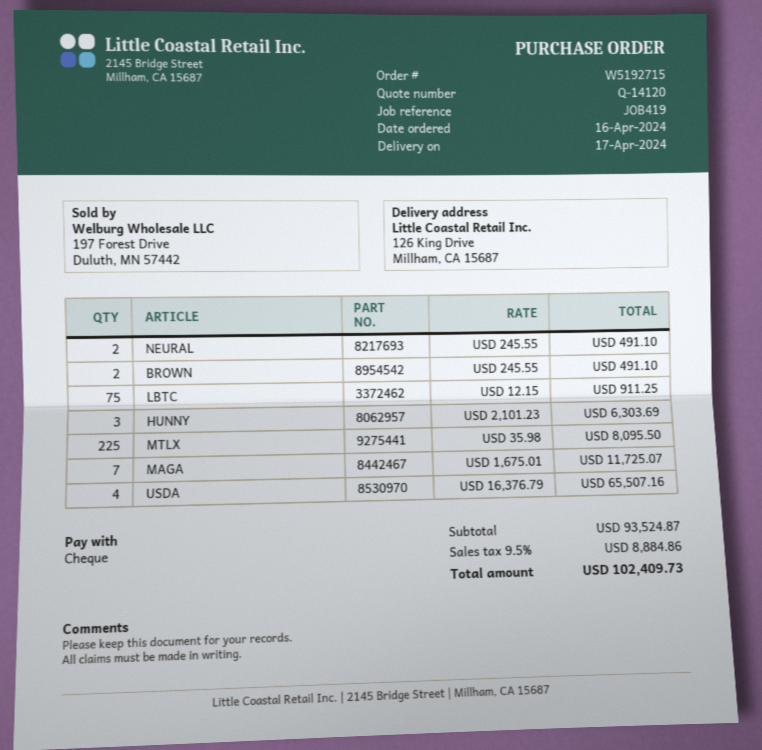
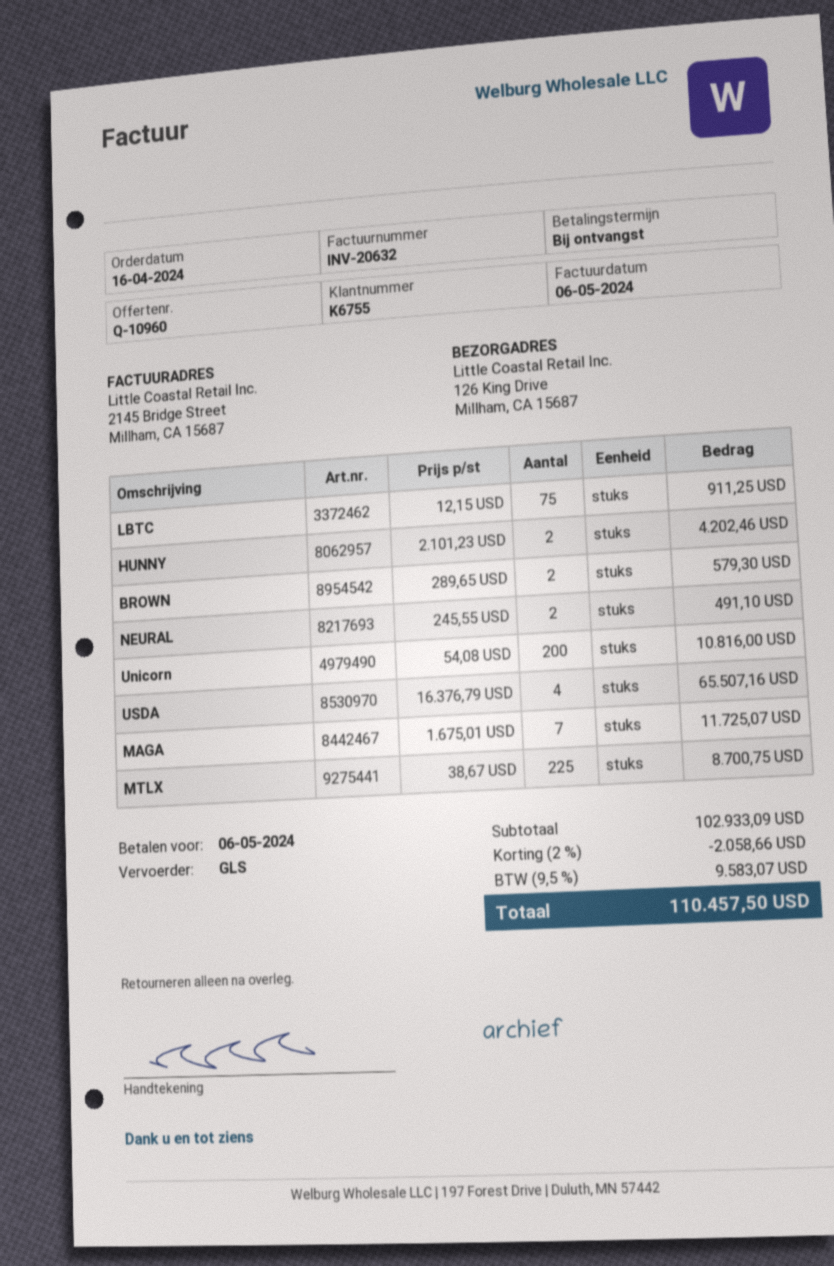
quote number: Q-14120 -> Q-10960
BROWN: 2 x 245.55 = 491.10 -> 2 x 289.65 = 579.30
HUNNY: 3 x 2101.23 = 6303.69 -> 2 x 2101.23 = 4202.46
MTLX: 225 x 35.98 = 8095.50 -> 225 x 38.67 = 8700.75
Unicorn: none -> 200 x 54.08 = 10816.00
subtotal: 93524.87 -> 102933.09
discount: none -> 2% = 2058.66
tax: 9.5% = 8884.86 -> 9.5% = 9583.07
total: 102409.73 -> 110457.50

